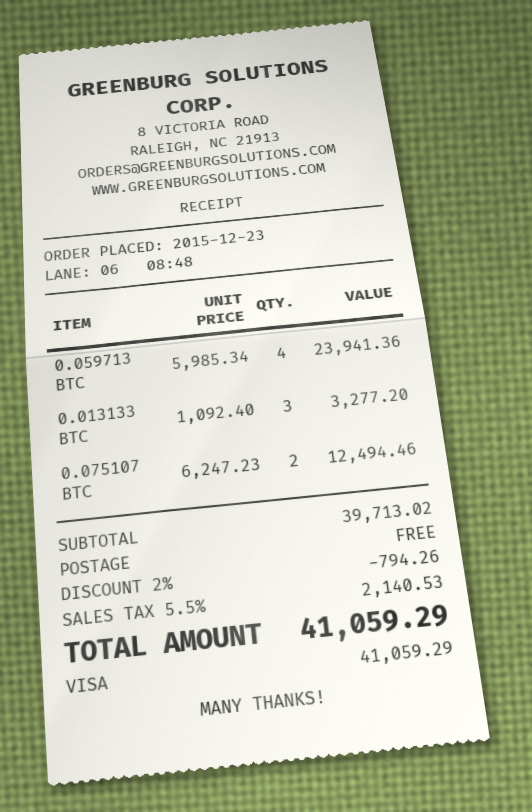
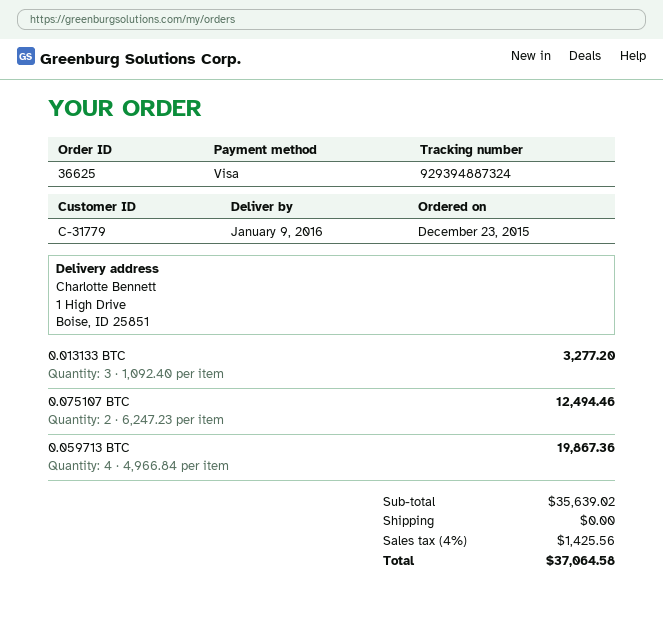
0.059713 BTC: 4 x 5985.34 = 23941.36 -> 4 x 4966.84 = 19867.36
subtotal: 39713.02 -> 35639.02
discount: 2% = 794.26 -> none
tax: 5.5% = 2140.53 -> 4% = 1425.56
total: 41059.29 -> 37064.58

